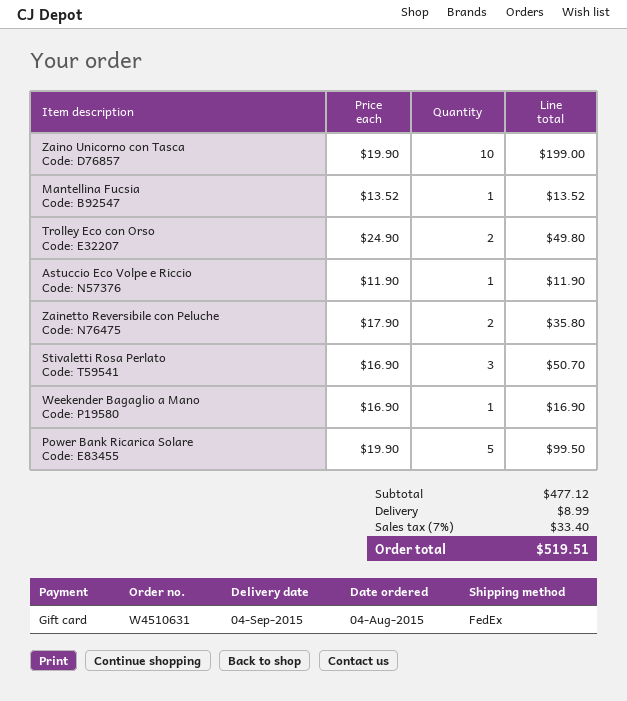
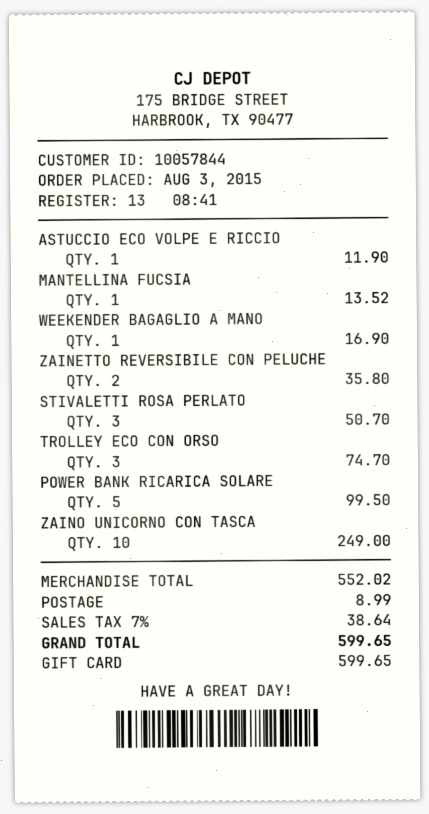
order date: 2015-08-04 -> 2015-08-03
Zaino Unicorno con Tasca: 10 for 199.00 -> 10 for 249.00
Trolley Eco con Orso: 2 for 49.80 -> 3 for 74.70
subtotal: 477.12 -> 552.02
tax: 7% = 33.40 -> 7% = 38.64
total: 519.51 -> 599.65

